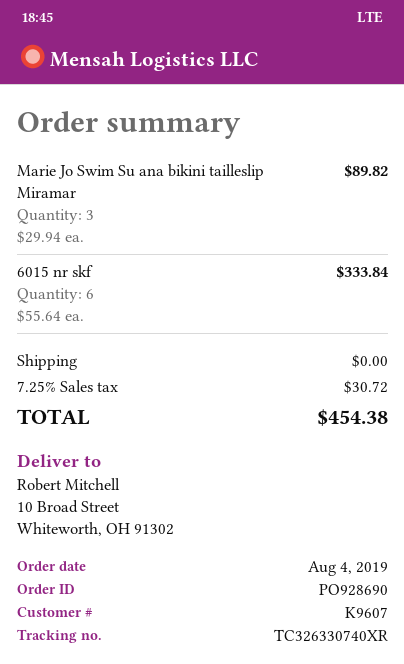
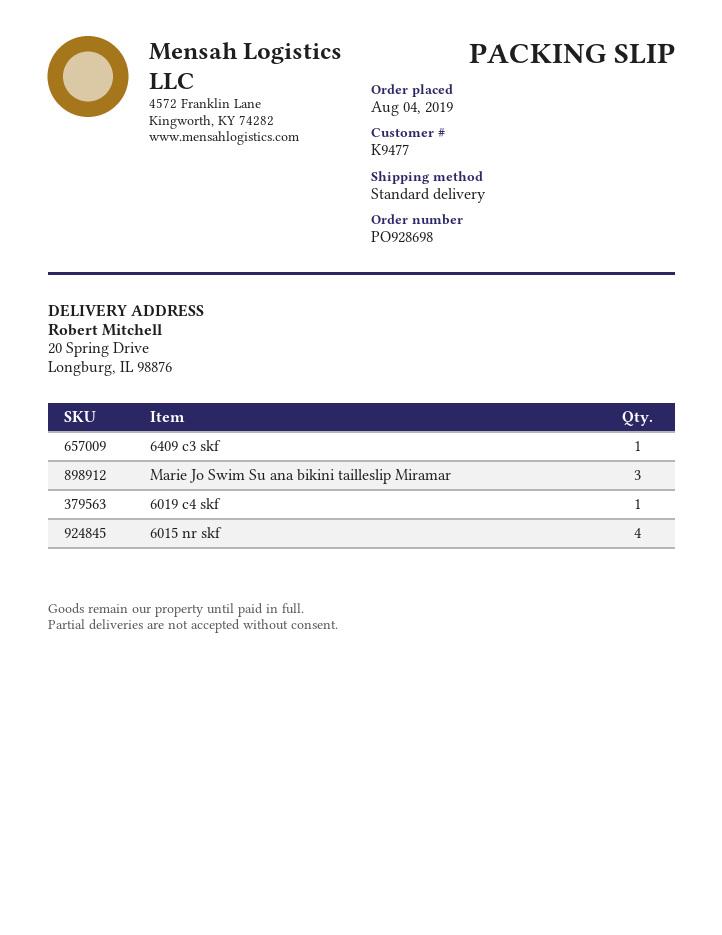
order number: PO928690 -> PO928698
customer number: K9607 -> K9477
ship to: 10 Broad Street, Whiteworth, OH 91302 -> 20 Spring Drive, Longburg, IL 98876
6015 nr skf: 6 -> 4
6409 c3 skf: none -> 1
6019 c4 skf: none -> 1

